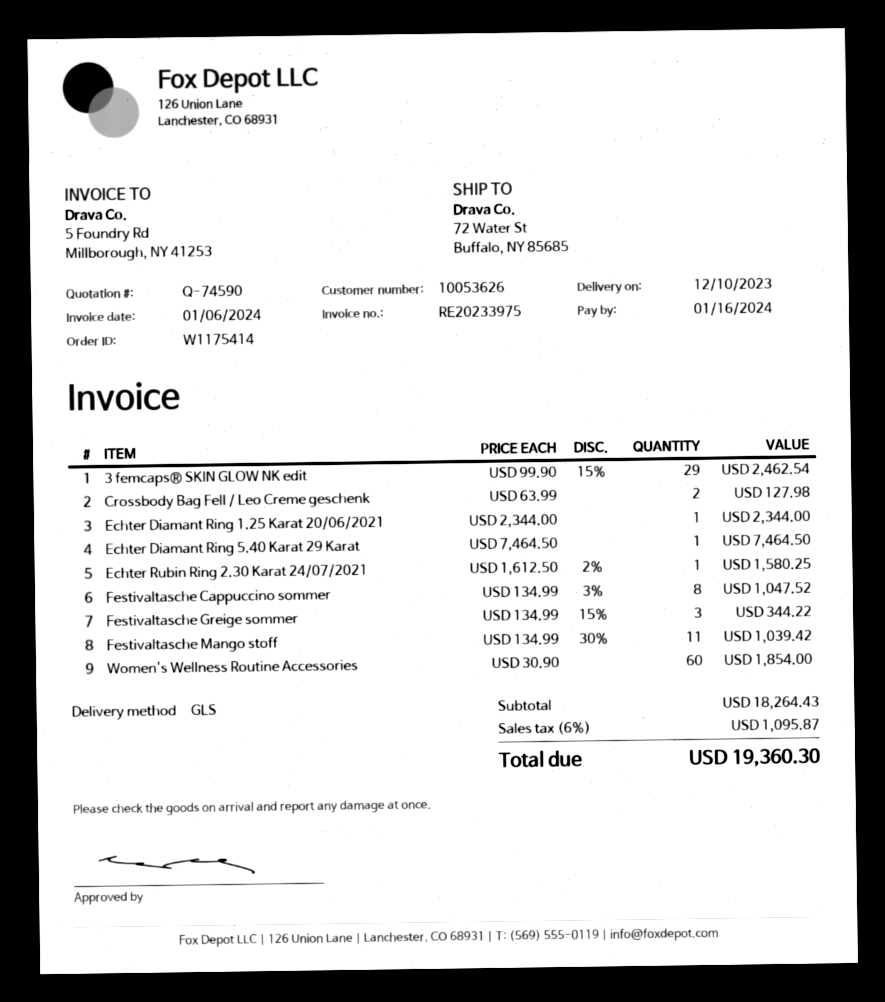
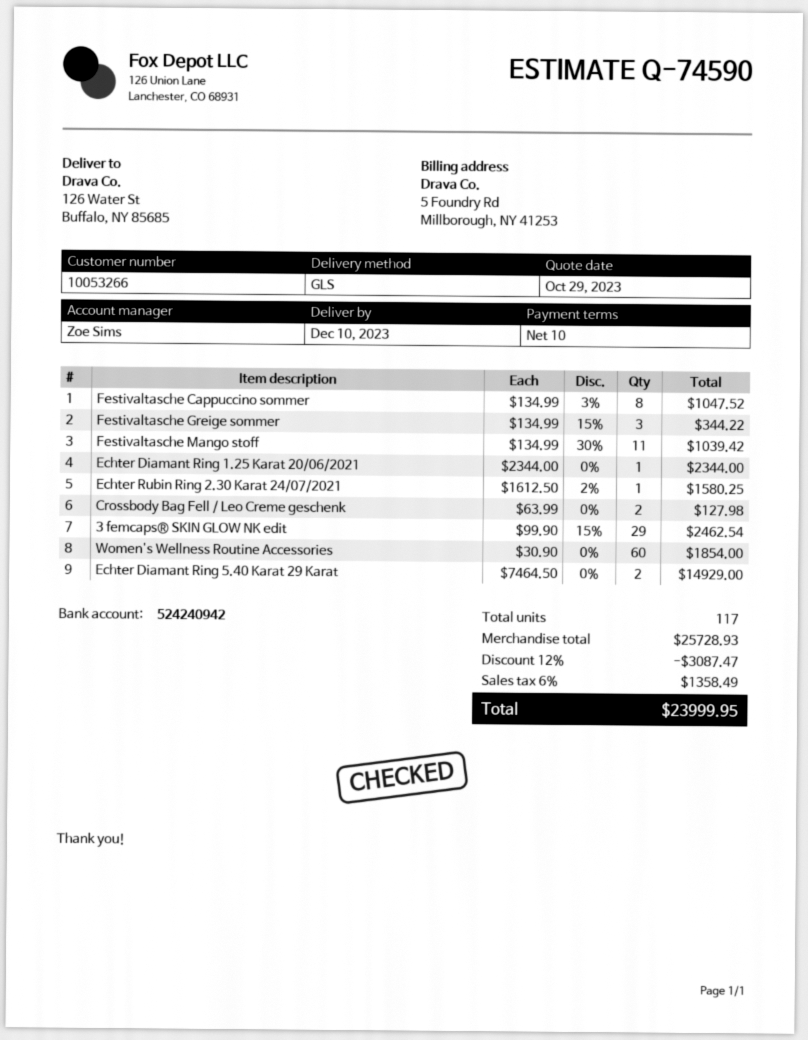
customer number: 10053626 -> 10053266
ship to: 72 Water St, Buffalo, NY 85685 -> 126 Water St, Buffalo, NY 85685
Echter Diamant Ring 5.40 Karat 29 Karat: 1 x 7464.50 = 7464.50 -> 2 x 7464.50 = 14929.00
subtotal: 18264.43 -> 25728.93
discount: none -> 12% = 3087.47
tax: 6% = 1095.87 -> 6% = 1358.49
total: 19360.30 -> 23999.95

